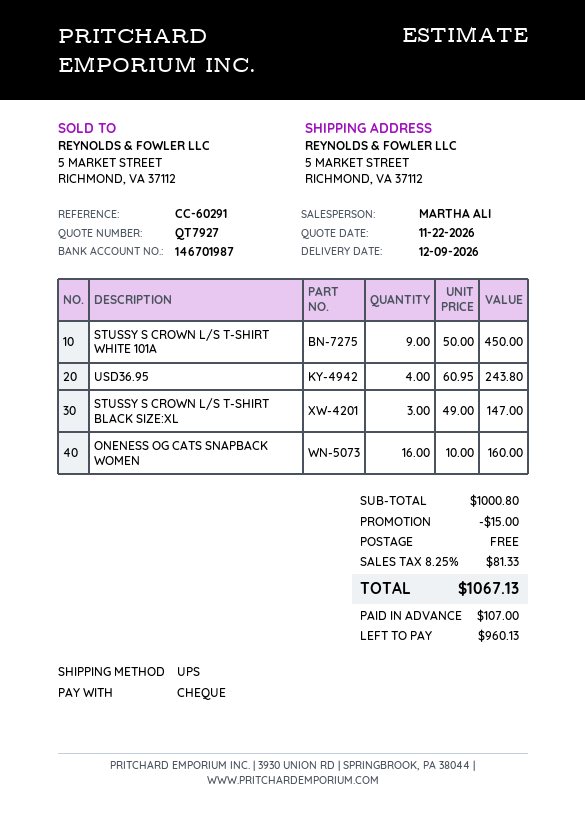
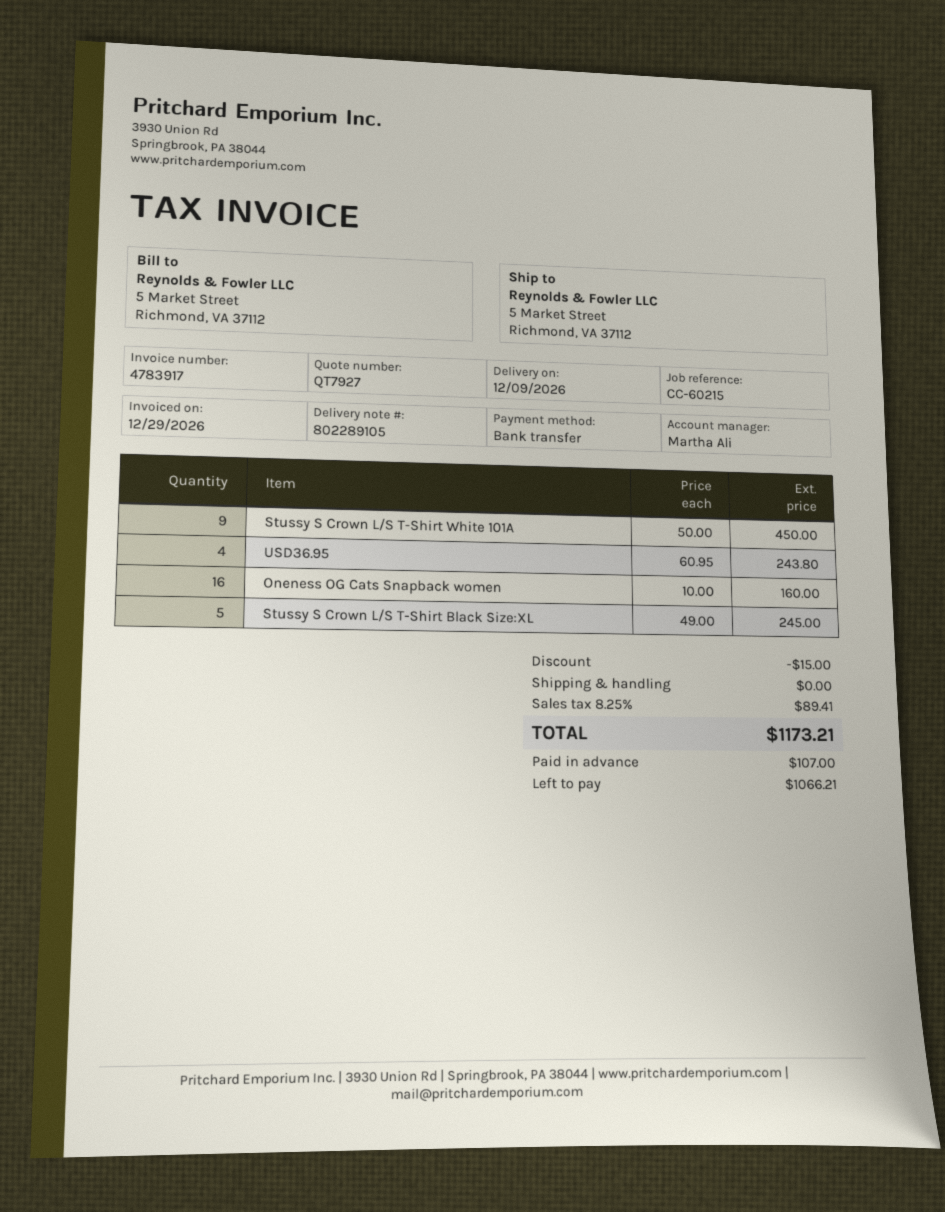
reference: CC-60291 -> CC-60215
payment method: cheque -> bank transfer
STUSSY S CROWN L/S T-SHIRT BLACK SIZE:XL: 3 x 49.00 = 147.00 -> 5 x 49.00 = 245.00
tax: 8.25% = 81.33 -> 8.25% = 89.41
total: 1067.13 -> 1173.21
balance: 960.13 -> 1066.21

